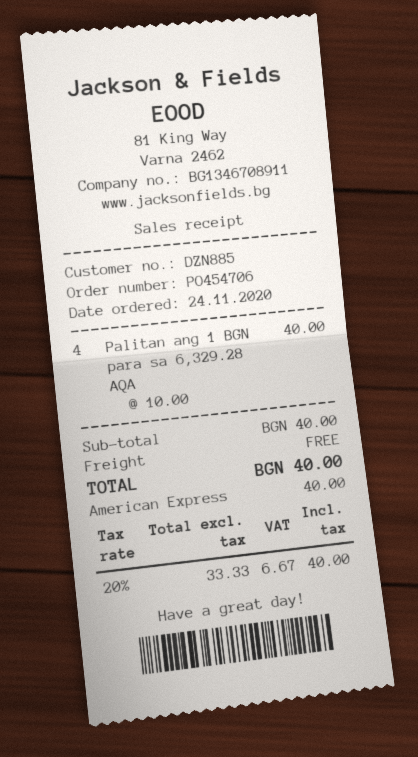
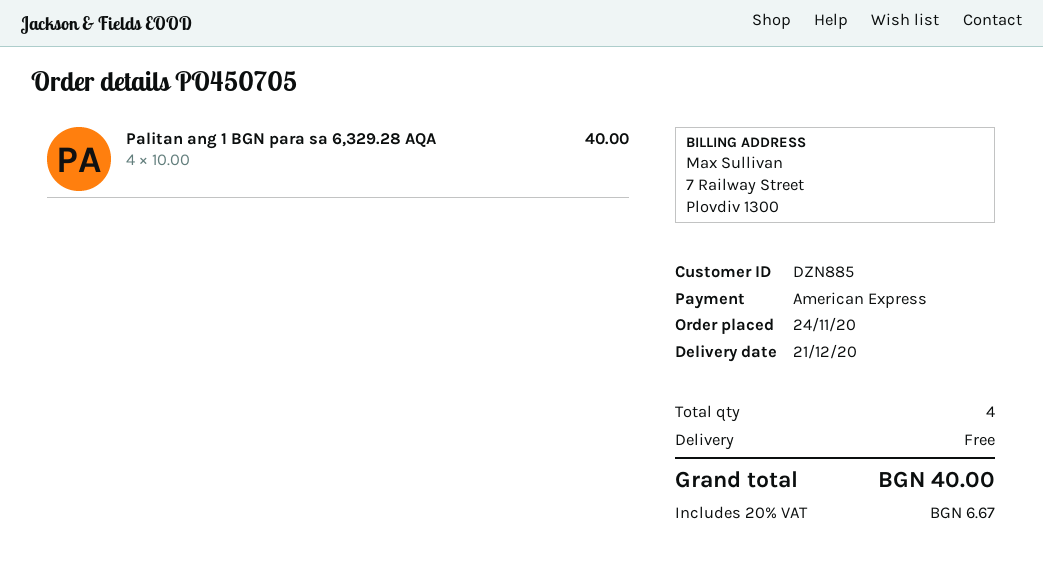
order number: PO454706 -> PO450705

